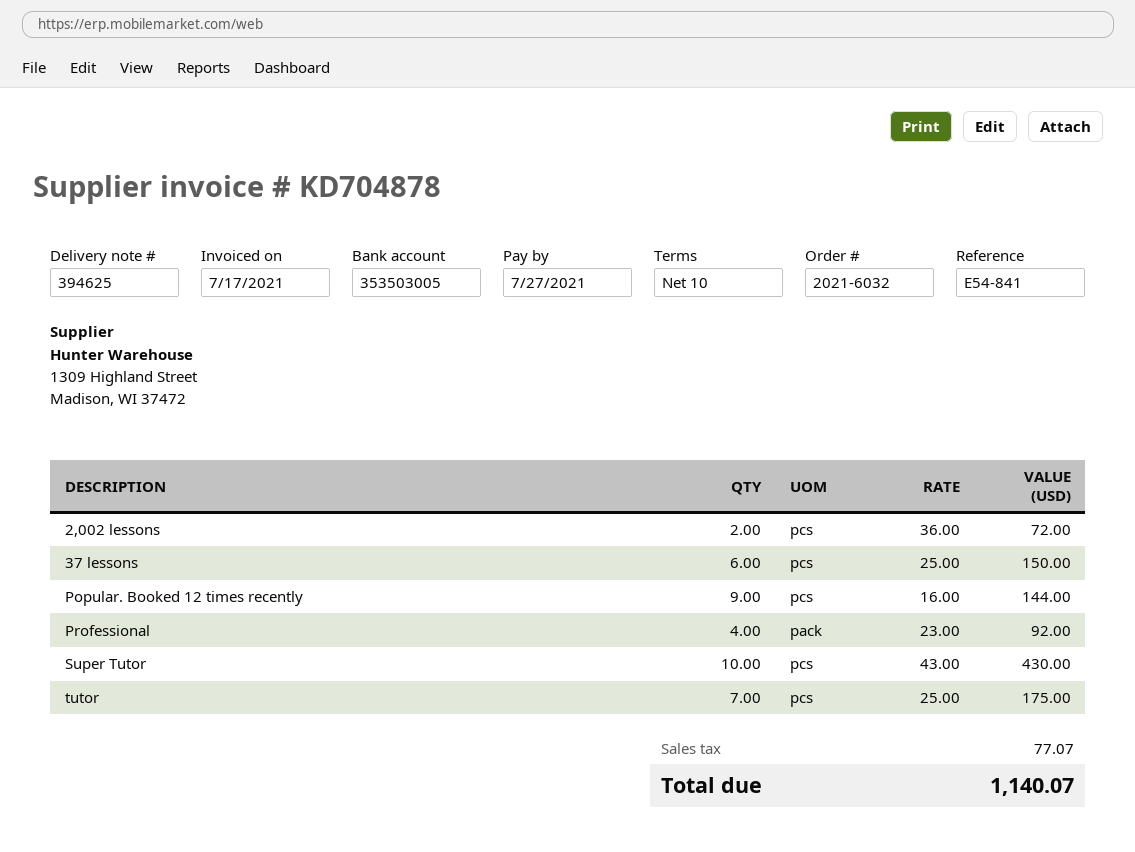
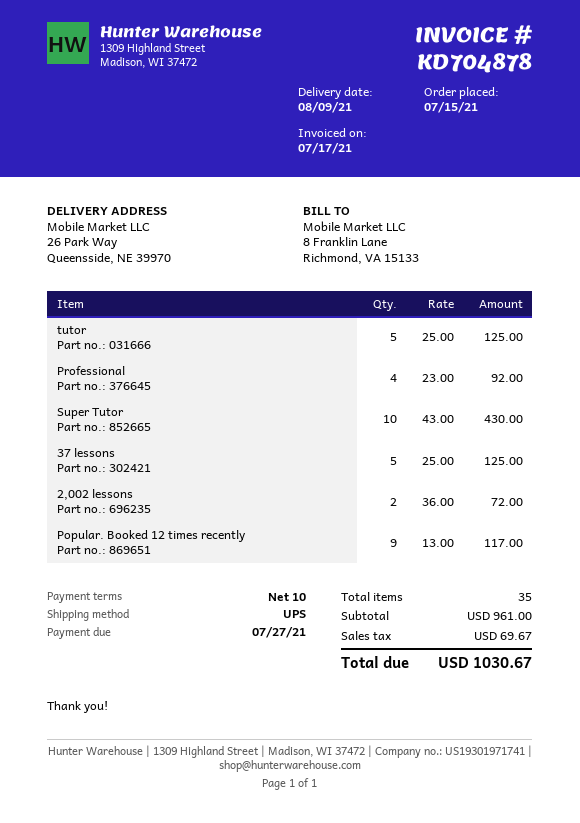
37 lessons: 6 x 25.00 = 150.00 -> 5 x 25.00 = 125.00
Popular. Booked 12 times recently: 9 x 16.00 = 144.00 -> 9 x 13.00 = 117.00
tutor: 7 x 25.00 = 175.00 -> 5 x 25.00 = 125.00
tax: 77.07 -> 69.67
total: 1140.07 -> 1030.67

